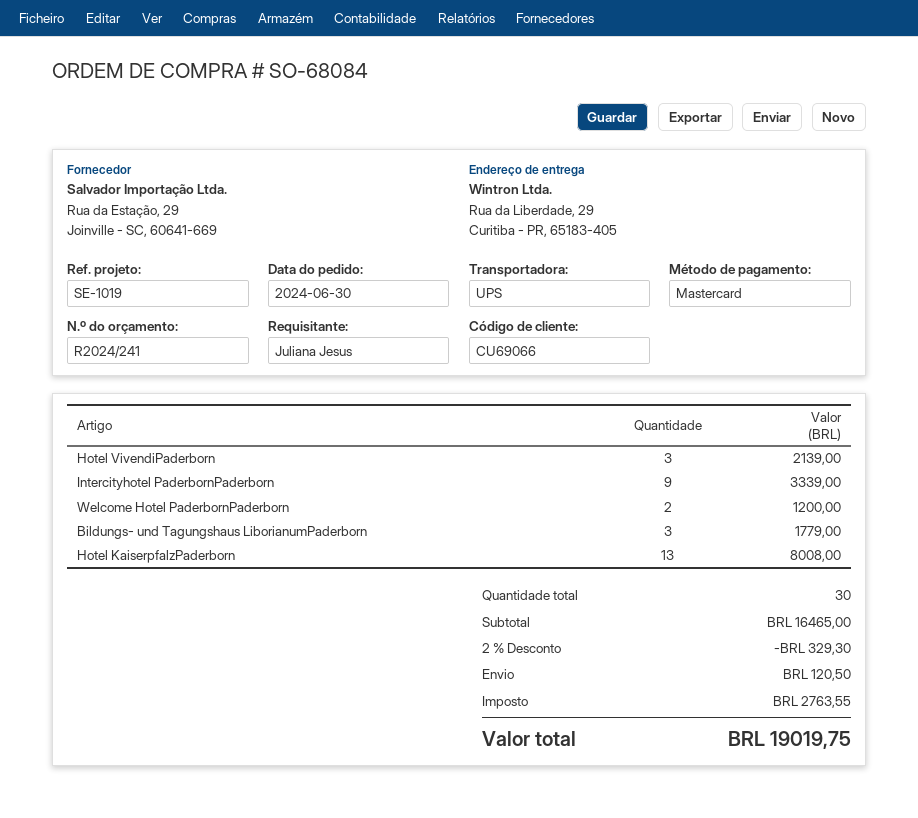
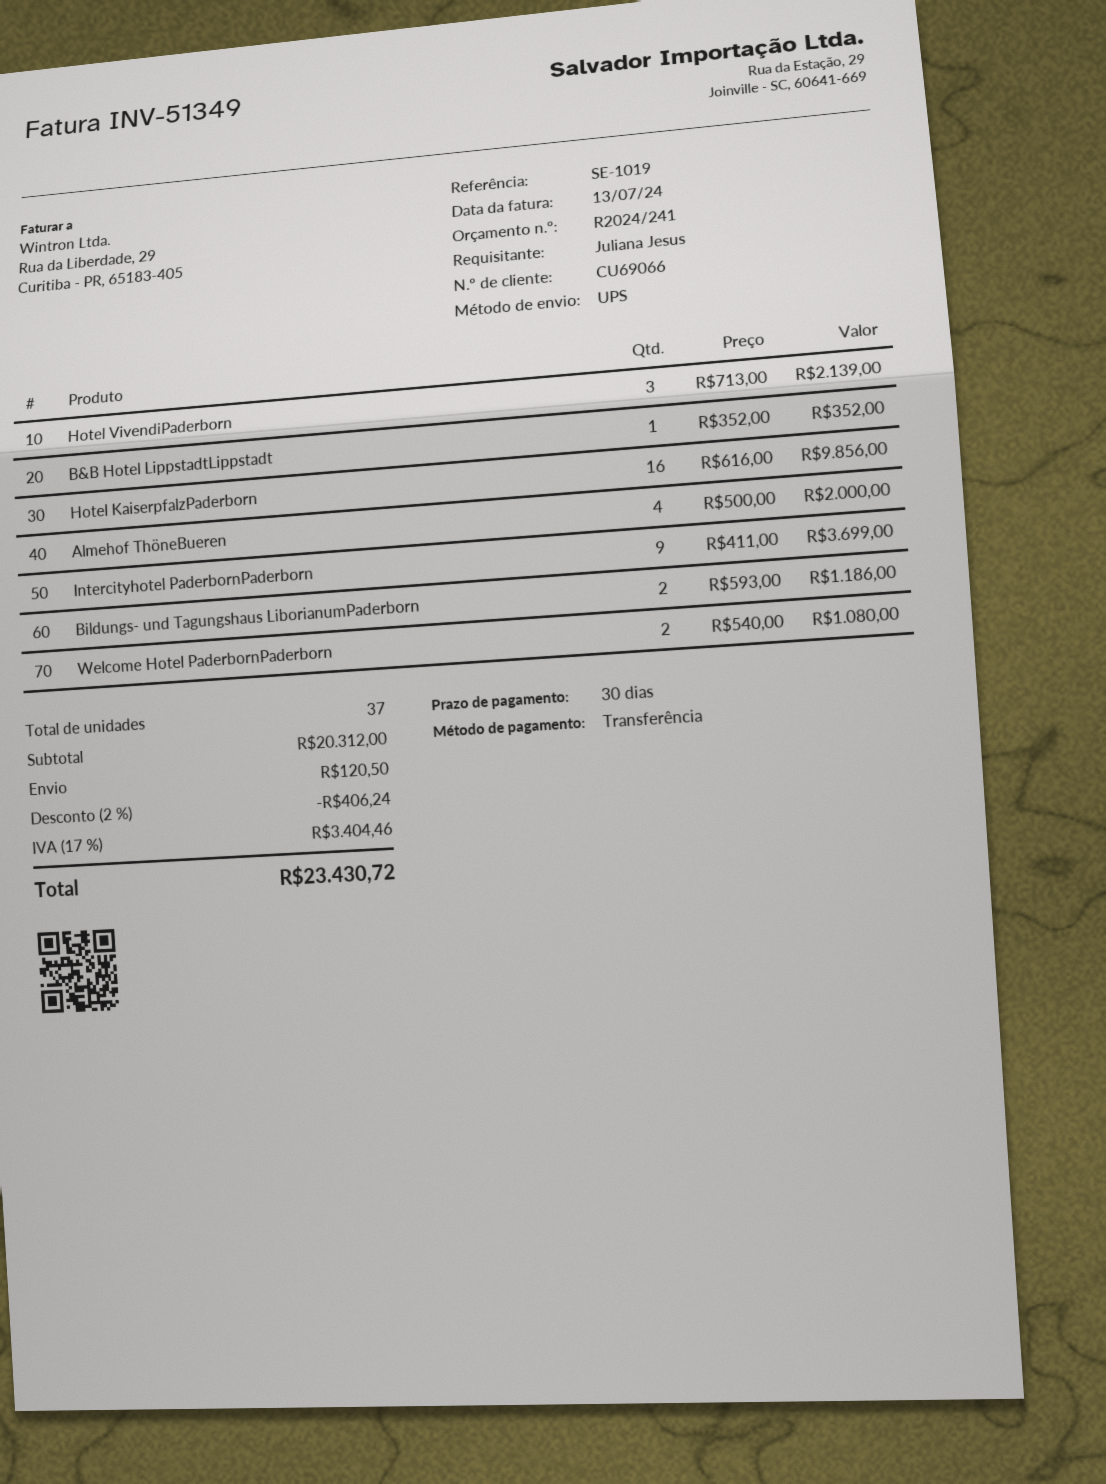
payment method: Mastercard -> bank transfer
Intercityhotel PaderbornPaderborn: 9 for 3339.00 -> 9 for 3699.00
Welcome Hotel PaderbornPaderborn: 2 for 1200.00 -> 2 for 1080.00
Bildungs- und Tagungshaus LiborianumPaderborn: 3 for 1779.00 -> 2 for 1186.00
Hotel KaiserpfalzPaderborn: 13 for 8008.00 -> 16 for 9856.00
B&B Hotel LippstadtLippstadt: none -> 1 for 352.00
Almehof ThöneBueren: none -> 4 for 2000.00
total quantity: 30 -> 37
subtotal: 16465.00 -> 20312.00
discount: 2% = 329.30 -> 2% = 406.24
tax: 2763.55 -> 3404.46
total: 19019.75 -> 23430.72

